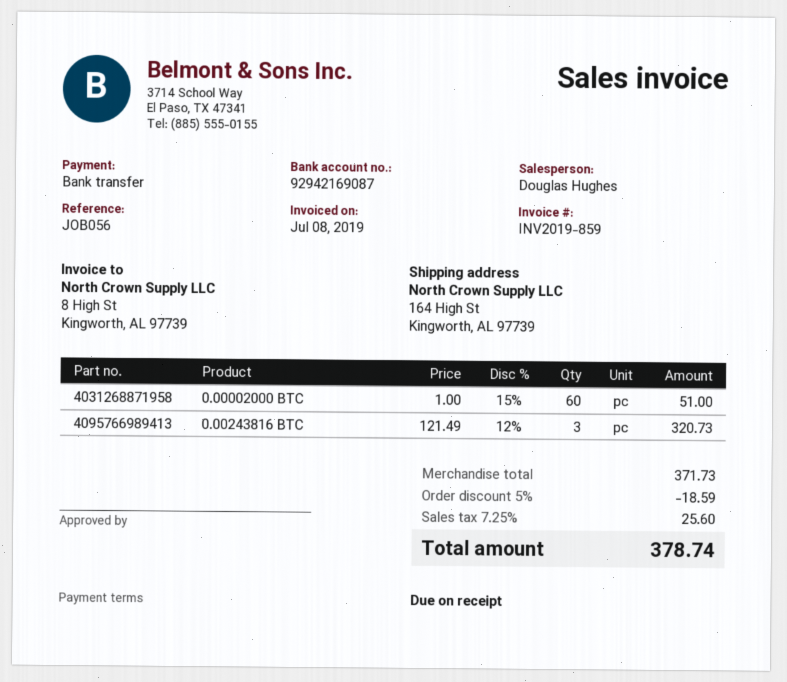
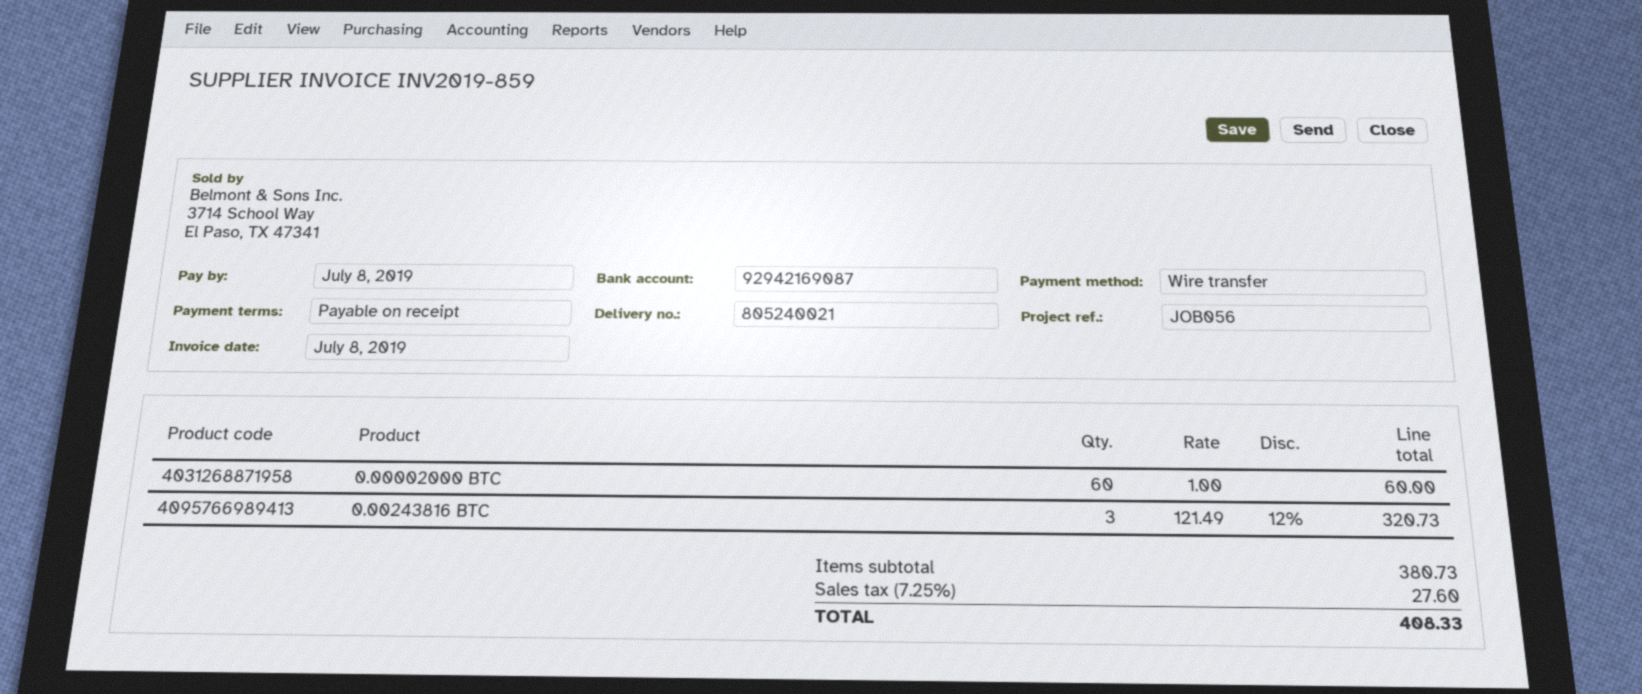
0.00002000 BTC: 60 x 1.00 - 15% = 51.00 -> 60 x 1.00 = 60.00
subtotal: 371.73 -> 380.73
discount: 5% = 18.59 -> none
tax: 7.25% = 25.60 -> 7.25% = 27.60
total: 378.74 -> 408.33

